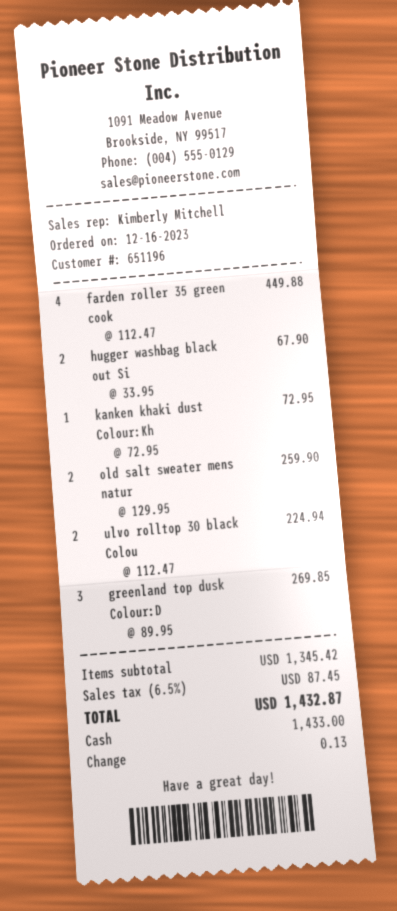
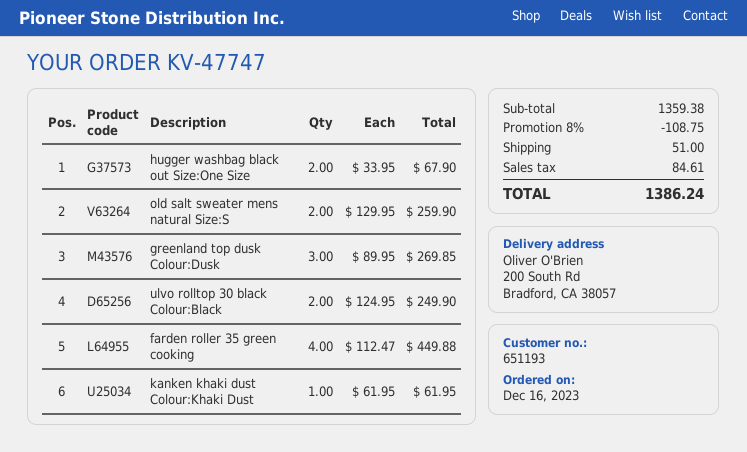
customer number: 651196 -> 651193
kanken khaki dust Colour:Kh: 1 x 72.95 = 72.95 -> 1 x 61.95 = 61.95
ulvo rolltop 30 black Colou: 2 x 112.47 = 224.94 -> 2 x 124.95 = 249.90
subtotal: 1345.42 -> 1359.38
discount: none -> 8% = 108.75
shipping: none -> 51.00
tax: 87.45 -> 84.61
total: 1432.87 -> 1386.24

